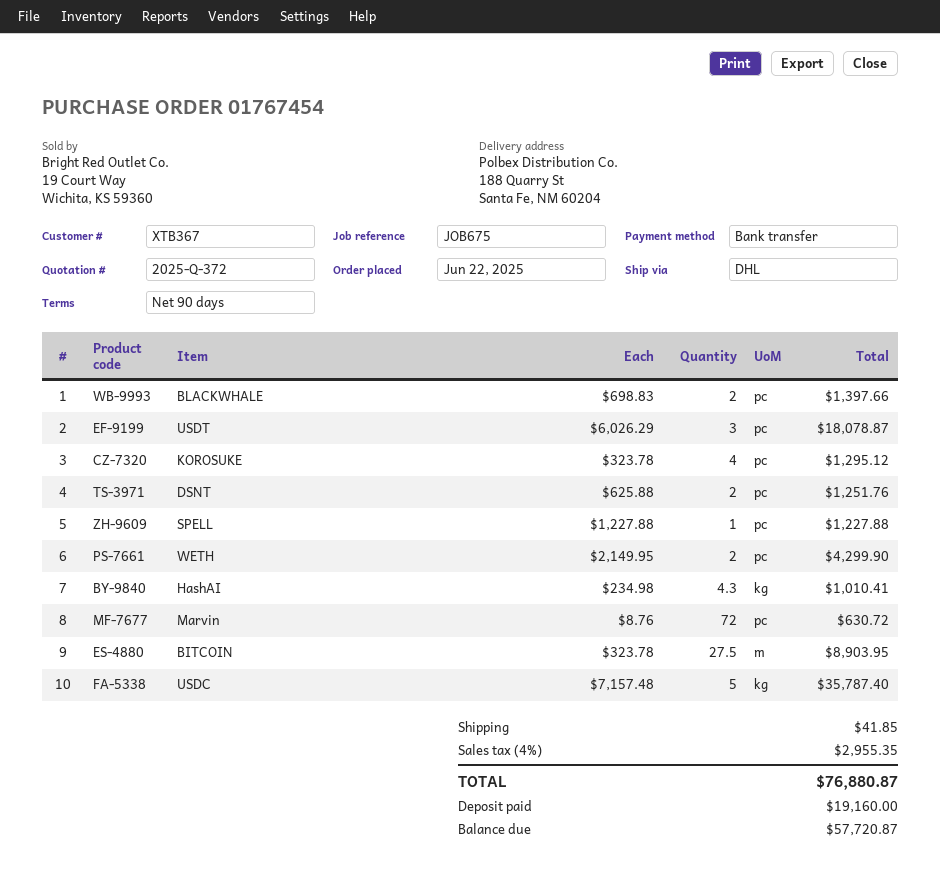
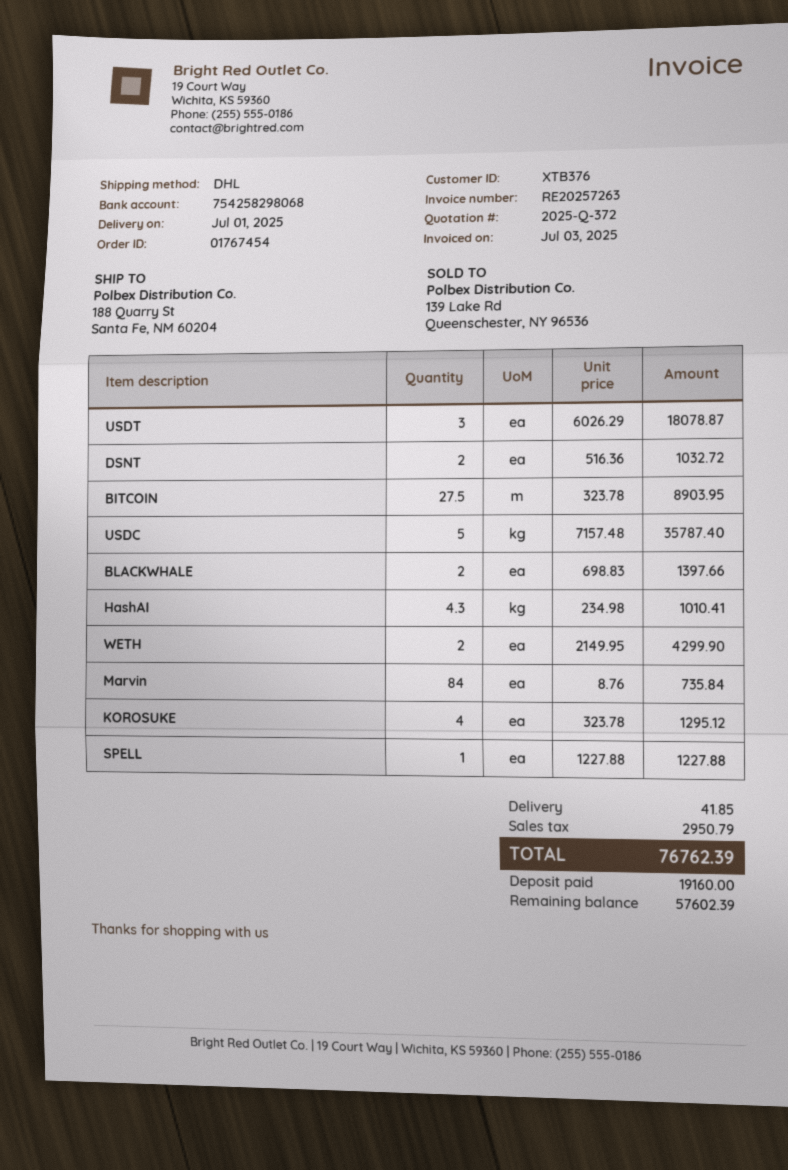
customer number: XTB367 -> XTB376
DSNT: 2 x 625.88 = 1251.76 -> 2 x 516.36 = 1032.72
Marvin: 72 x 8.76 = 630.72 -> 84 x 8.76 = 735.84
tax: 2955.35 -> 2950.79
total: 76880.87 -> 76762.39
balance: 57720.87 -> 57602.39

